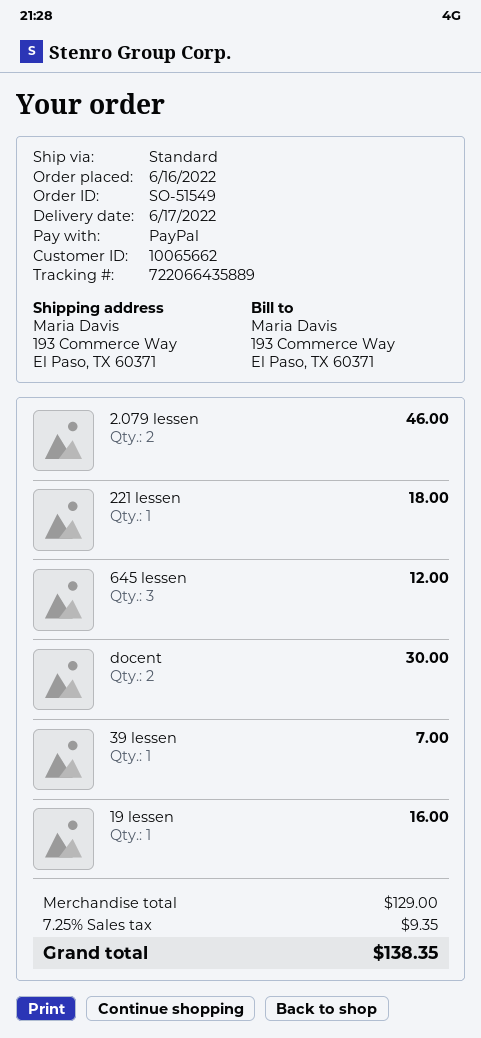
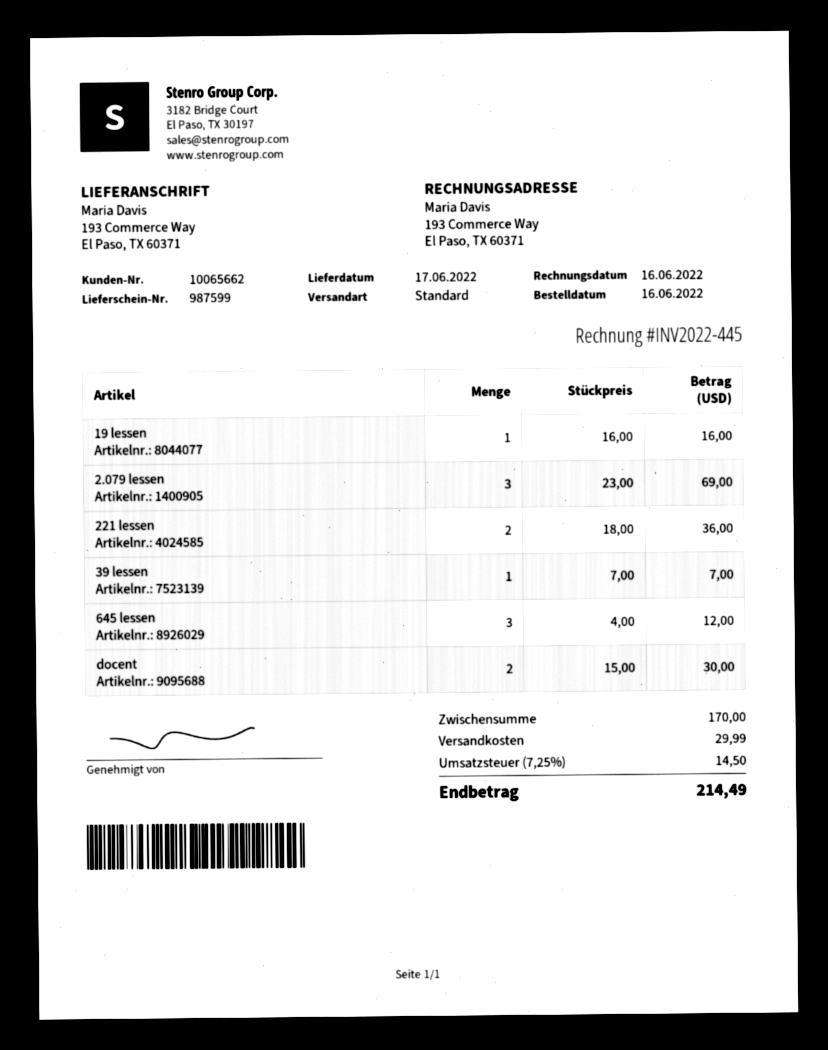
2.079 lessen: 2 for 46.00 -> 3 for 69.00
221 lessen: 1 for 18.00 -> 2 for 36.00
subtotal: 129.00 -> 170.00
shipping: none -> 29.99
tax: 7.25% = 9.35 -> 7.25% = 14.50
total: 138.35 -> 214.49

